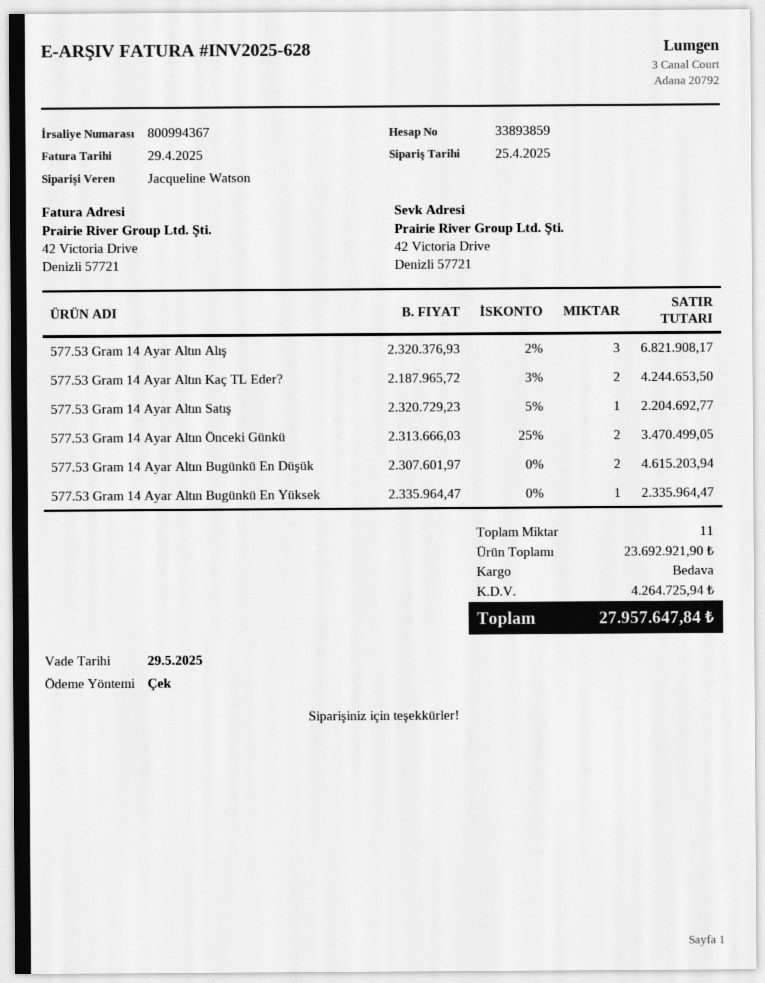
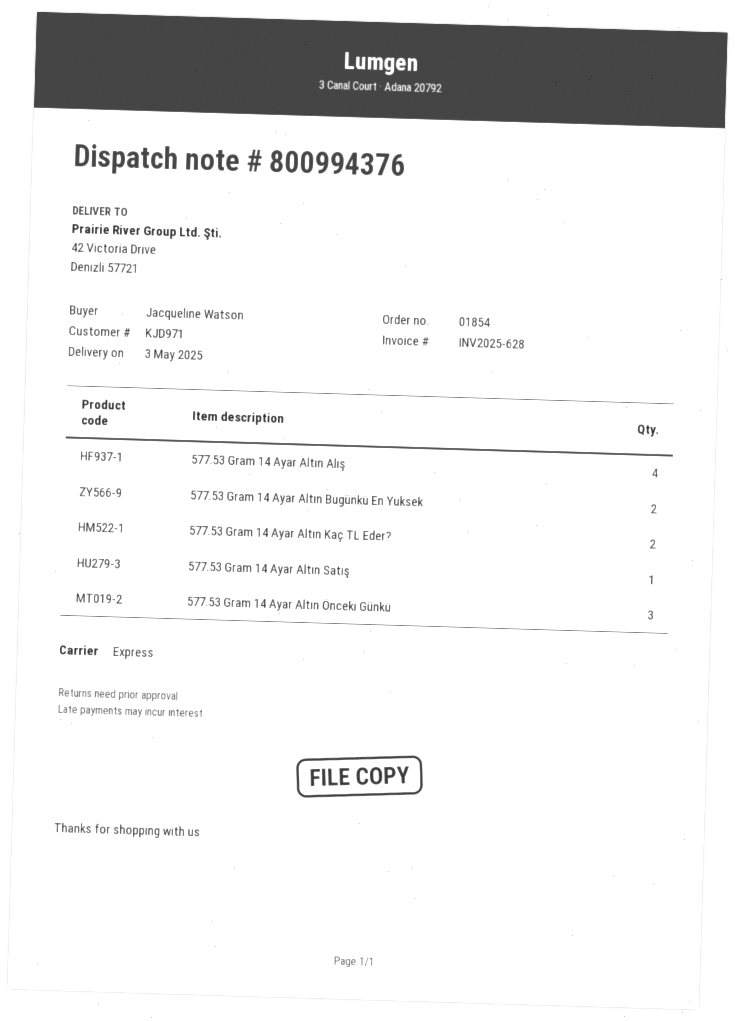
delivery note number: 800994367 -> 800994376
577.53 Gram 14 Ayar Altın Alış: 3 -> 4
577.53 Gram 14 Ayar Altın Önceki Günkü: 2 -> 3
577.53 Gram 14 Ayar Altın Bugünkü En Düşük: 2 -> none
577.53 Gram 14 Ayar Altın Bugünkü En Yüksek: 1 -> 2

